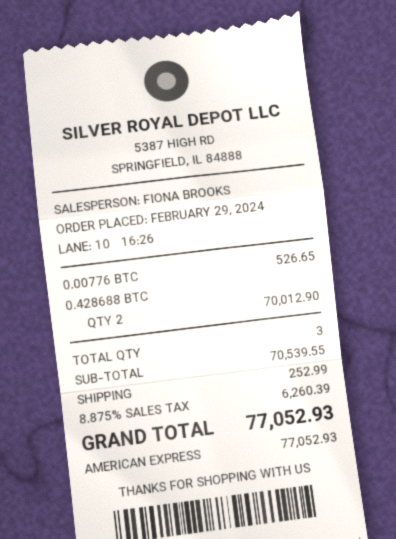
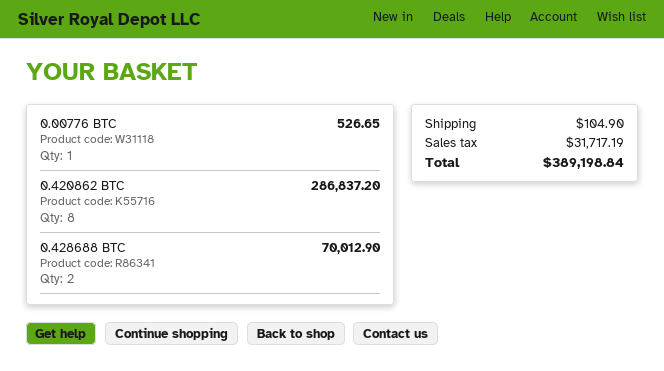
0.420862 BTC: none -> 8 for 286837.20
shipping: 252.99 -> 104.90
tax: 6260.39 -> 31717.19
total: 77052.93 -> 389198.84

